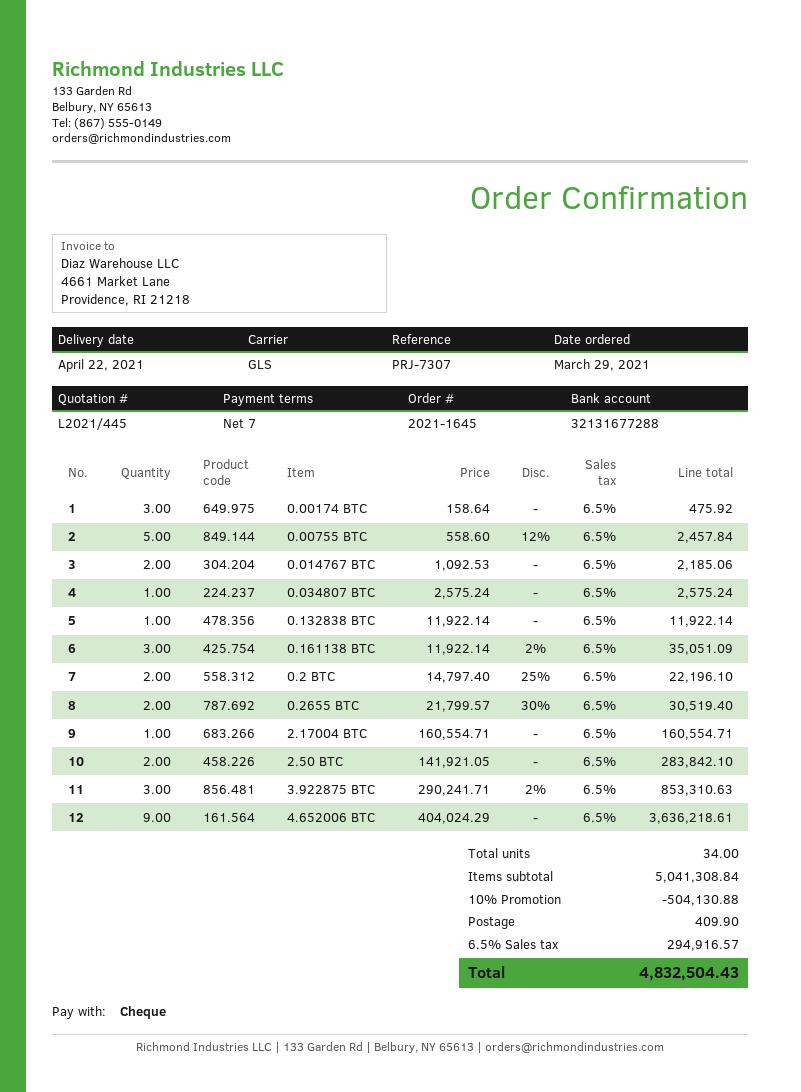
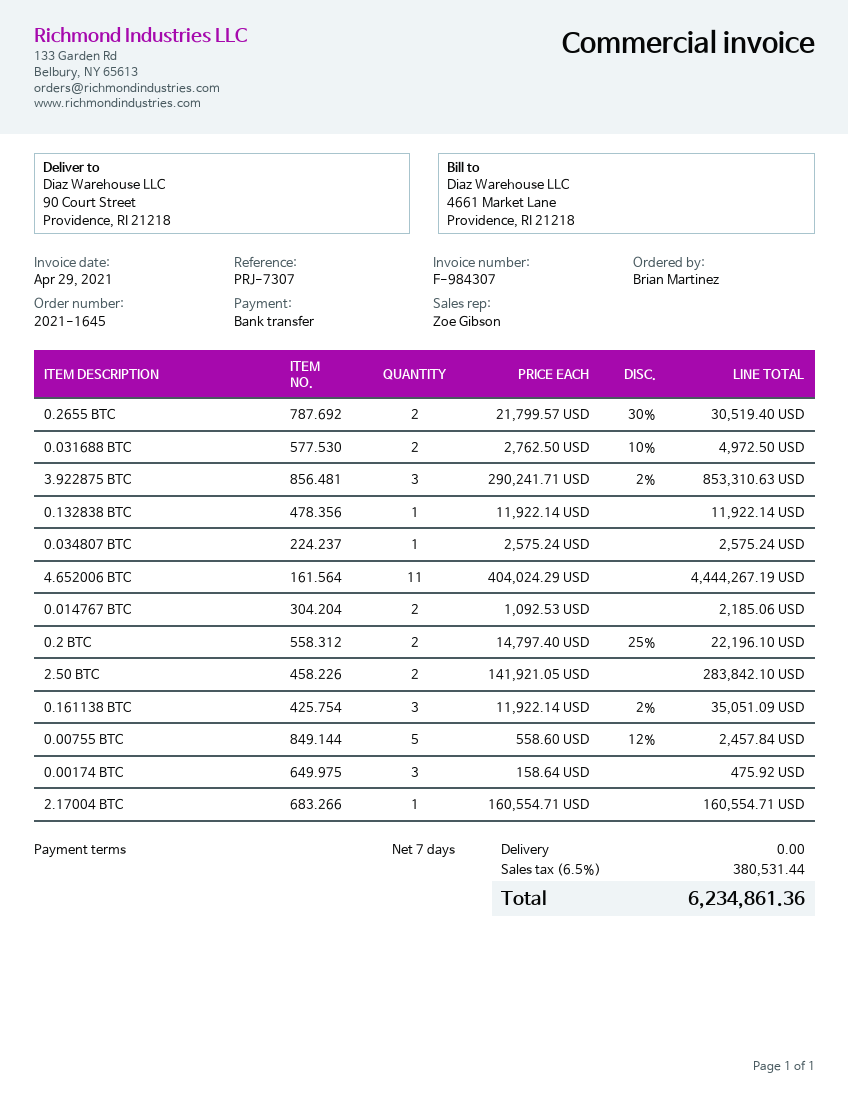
payment method: cheque -> bank transfer
4.652006 BTC: 9 x 404024.29 = 3636218.61 -> 11 x 404024.29 = 4444267.19
0.031688 BTC: none -> 2 x 2762.50 - 10% = 4972.50
discount: 10% = 504130.88 -> none
shipping: 409.90 -> 0.00
tax: 6.5% = 294916.57 -> 6.5% = 380531.44
total: 4832504.43 -> 6234861.36

